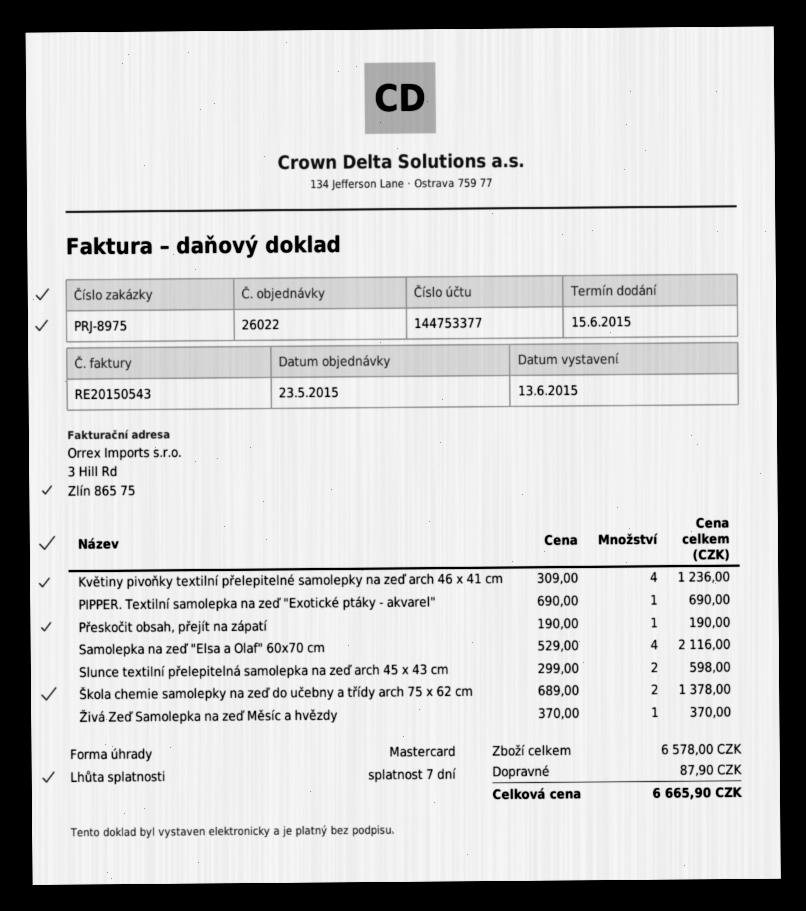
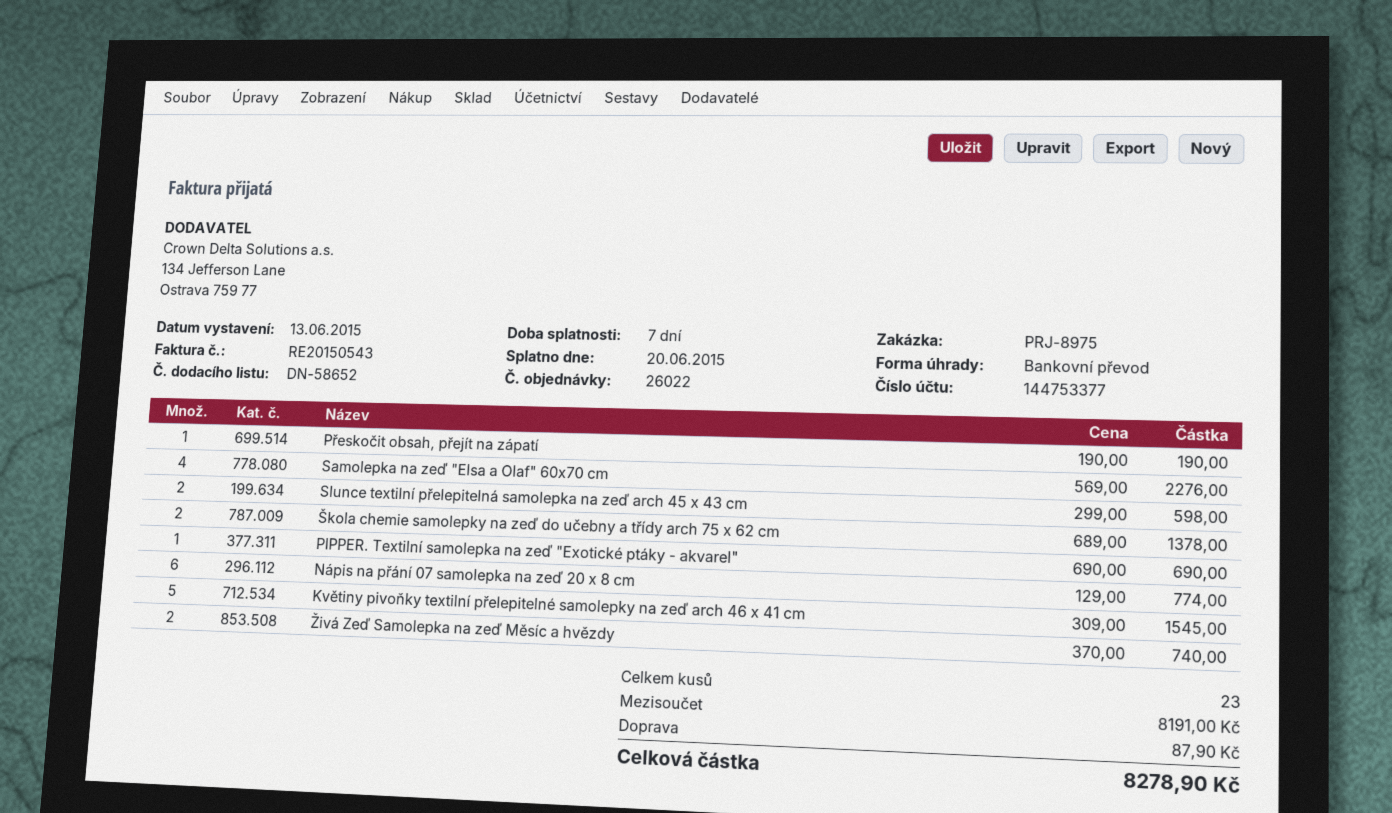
payment method: Mastercard -> bank transfer
Květiny pivoňky textilní přelepitelné samolepky na zeď arch 46 x 41 cm: 4 x 309.00 = 1236.00 -> 5 x 309.00 = 1545.00
Samolepka na zeď "Elsa a Olaf" 60x70 cm: 4 x 529.00 = 2116.00 -> 4 x 569.00 = 2276.00
Živá Zeď Samolepka na zeď Měsíc a hvězdy: 1 x 370.00 = 370.00 -> 2 x 370.00 = 740.00
Nápis na přání 07 samolepka na zeď 20 x 8 cm: none -> 6 x 129.00 = 774.00
subtotal: 6578.00 -> 8191.00
total: 6665.90 -> 8278.90

